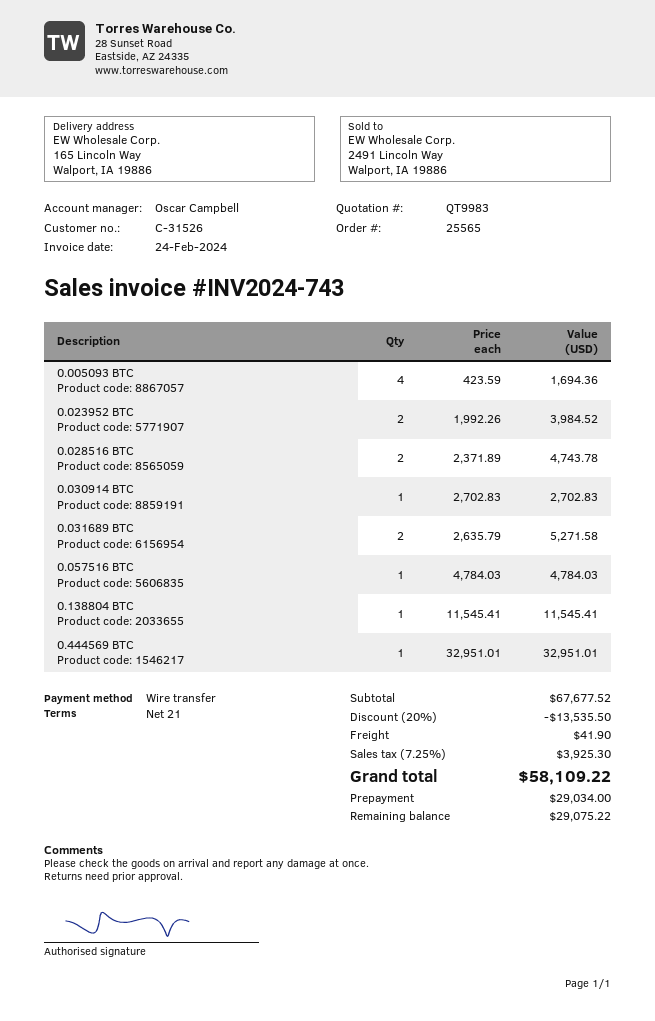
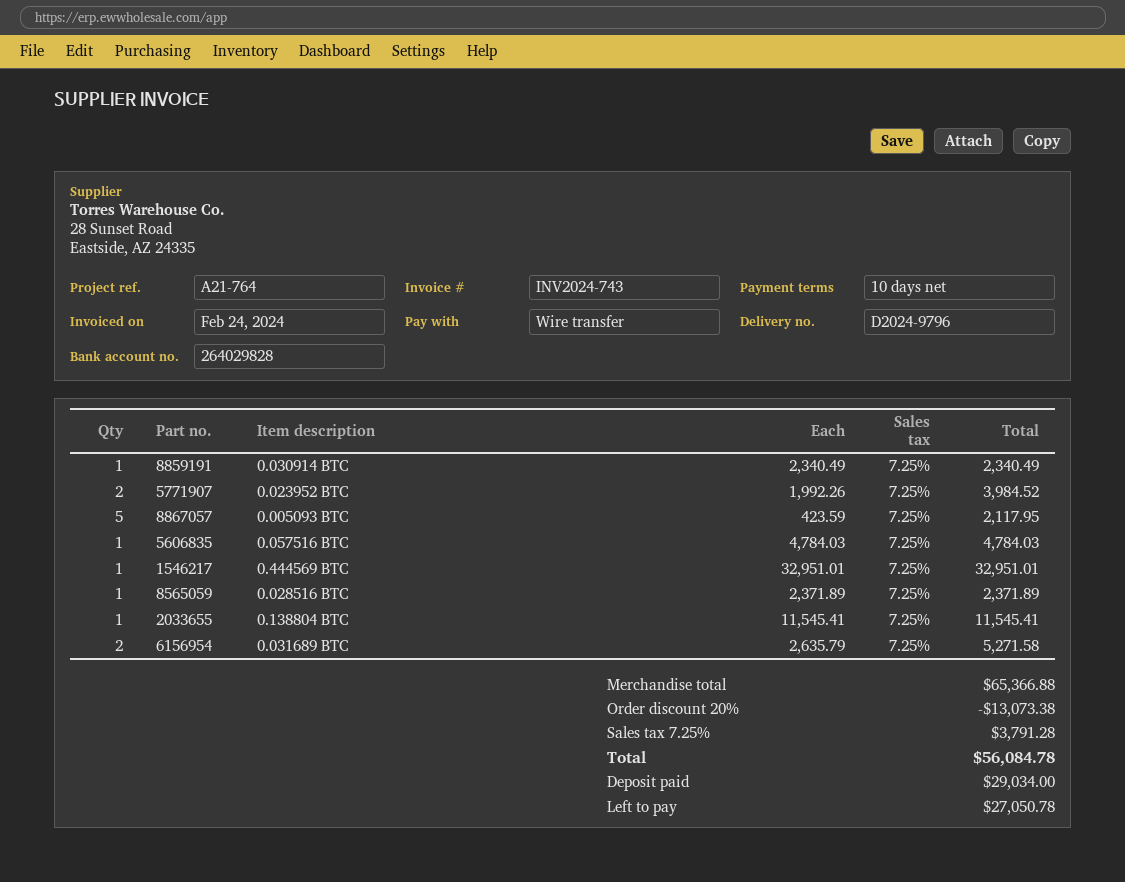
payment terms: 21 days -> 10 days
0.005093 BTC: 4 x 423.59 = 1694.36 -> 5 x 423.59 = 2117.95
0.028516 BTC: 2 x 2371.89 = 4743.78 -> 1 x 2371.89 = 2371.89
0.030914 BTC: 1 x 2702.83 = 2702.83 -> 1 x 2340.49 = 2340.49
subtotal: 67677.52 -> 65366.88
discount: 20% = 13535.50 -> 20% = 13073.38
shipping: 41.90 -> none
tax: 7.25% = 3925.30 -> 7.25% = 3791.28
total: 58109.22 -> 56084.78
balance: 29075.22 -> 27050.78

